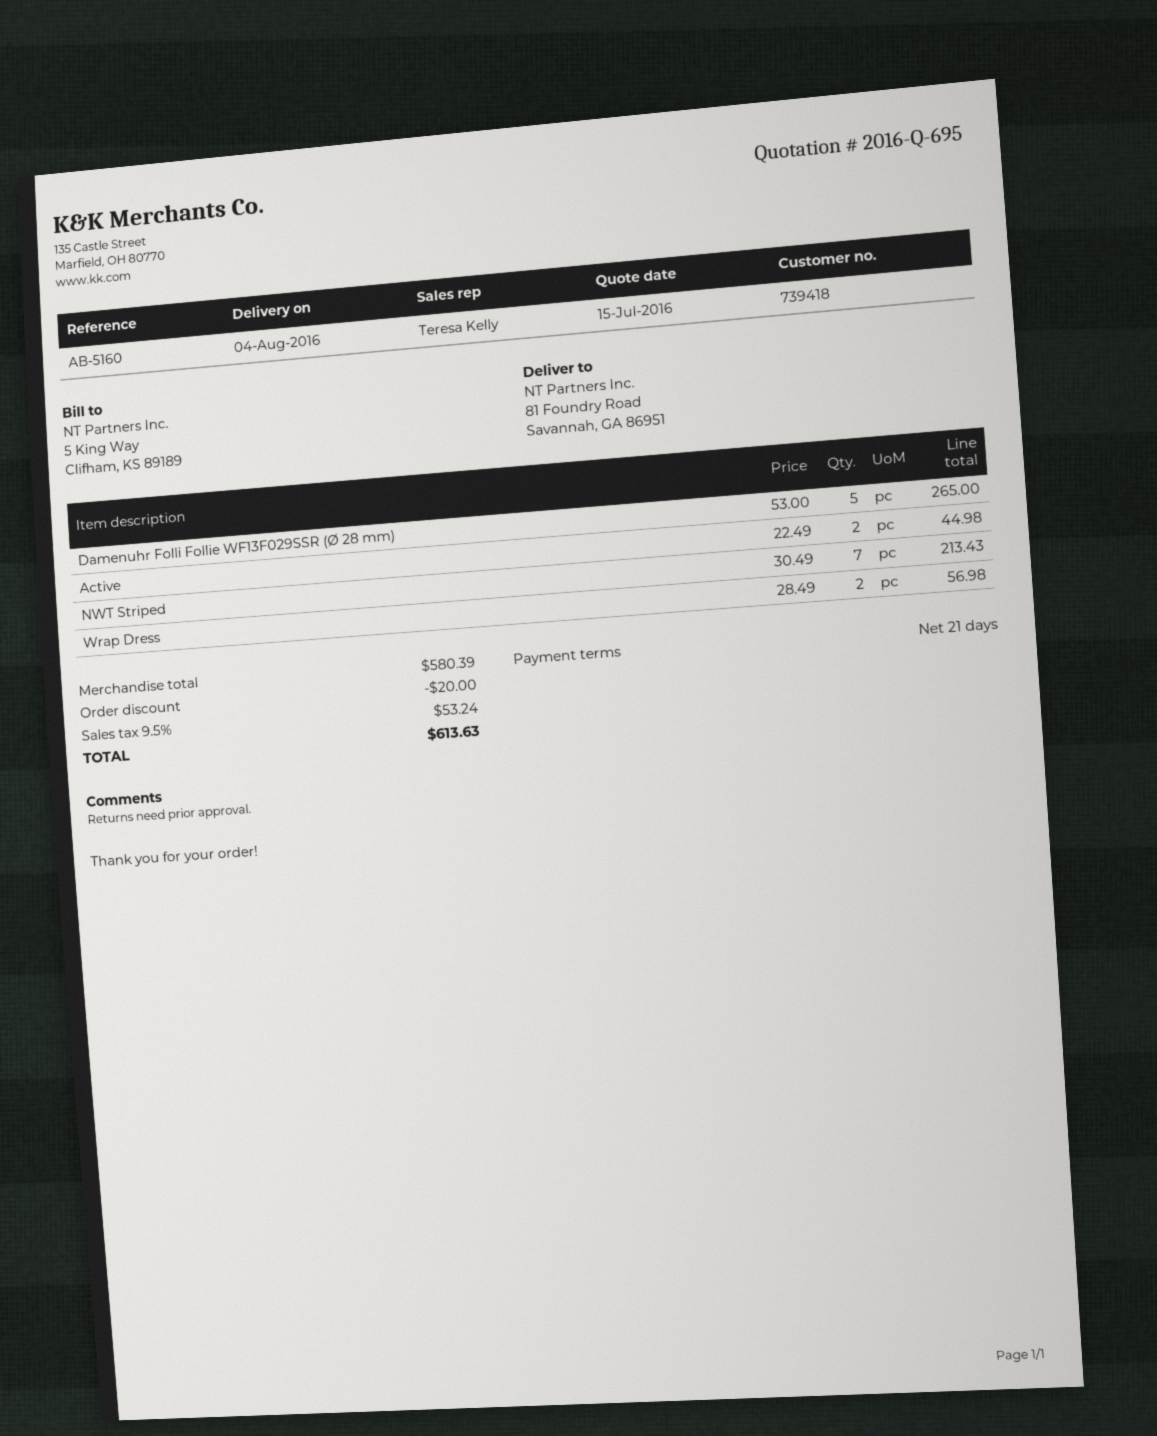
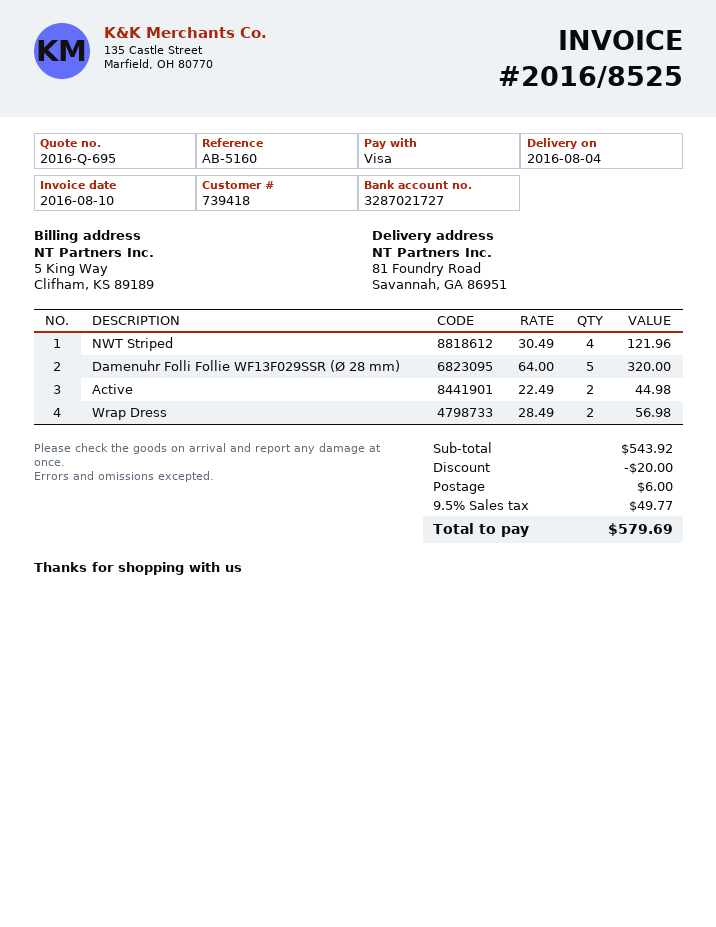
Damenuhr Folli Follie WF13F029SSR (Ø 28 mm): 5 x 53.00 = 265.00 -> 5 x 64.00 = 320.00
NWT Striped: 7 x 30.49 = 213.43 -> 4 x 30.49 = 121.96
subtotal: 580.39 -> 543.92
shipping: none -> 6.00
tax: 9.5% = 53.24 -> 9.5% = 49.77
total: 613.63 -> 579.69

